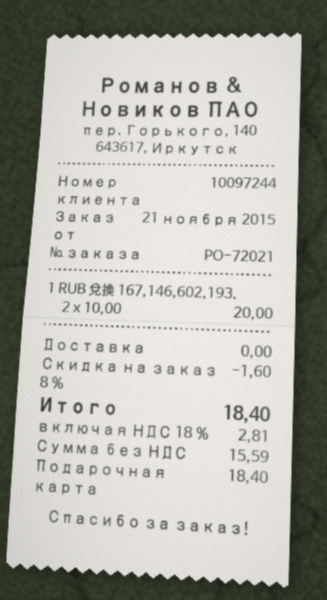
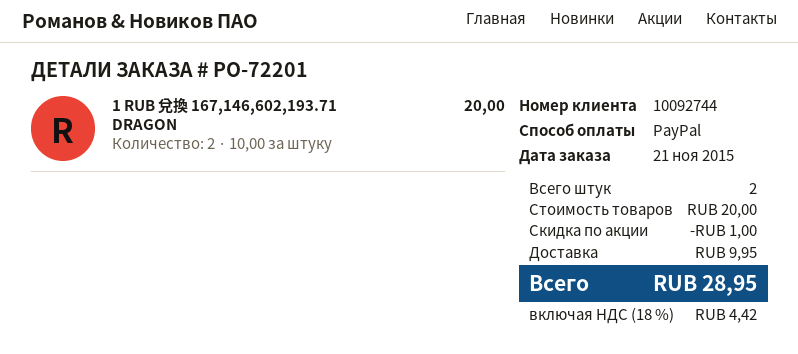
order number: PO-72021 -> PO-72201
customer number: 10097244 -> 10092744
payment method: gift card -> PayPal
discount: 1.60 -> 1.00
shipping: 0.00 -> 9.95
tax: 18% = 2.81 -> 18% = 4.42
total: 18.40 -> 28.95

